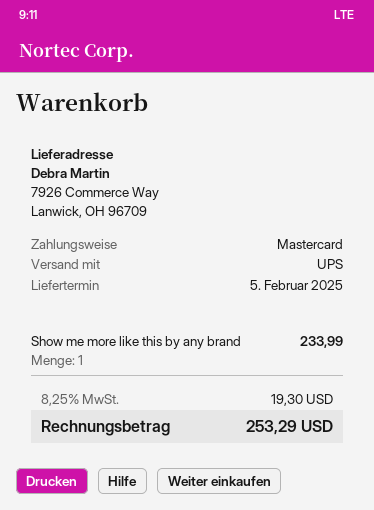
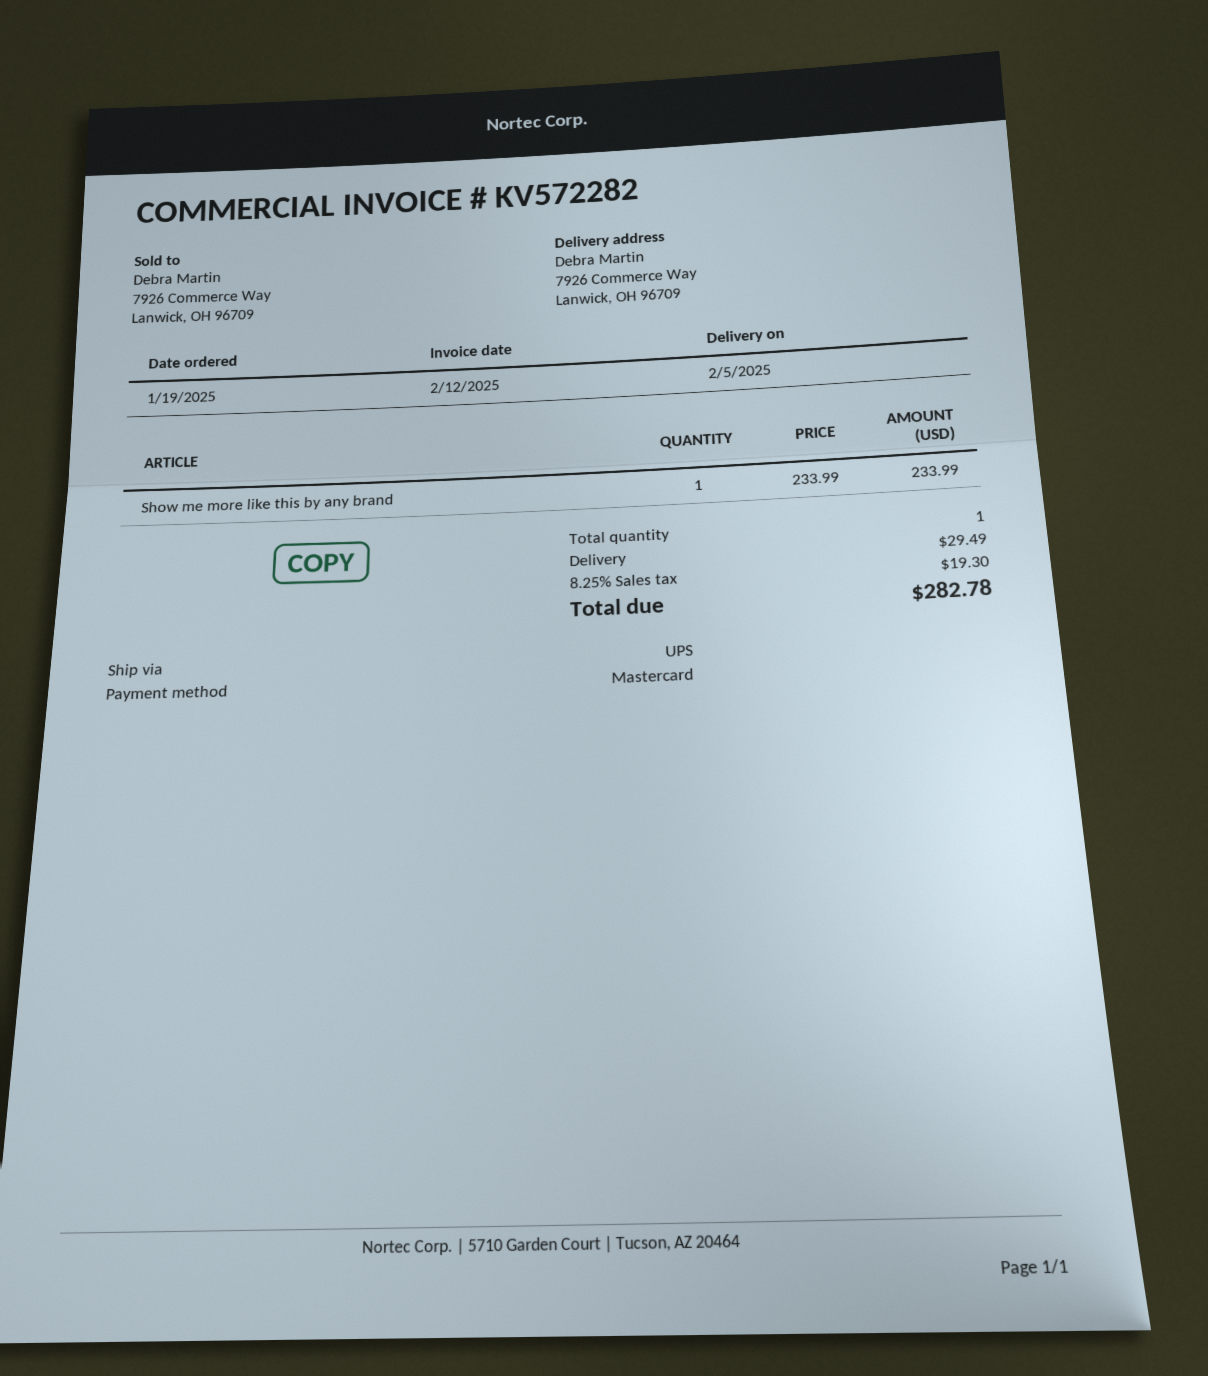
shipping: none -> 29.49
total: 253.29 -> 282.78

